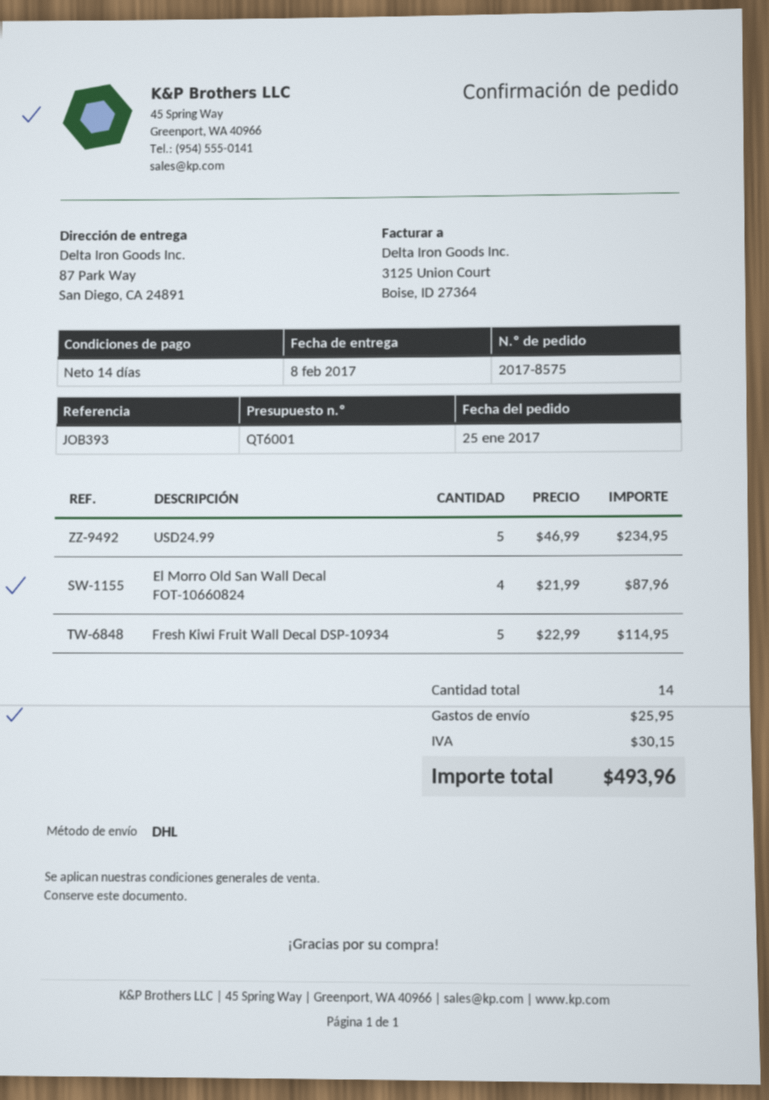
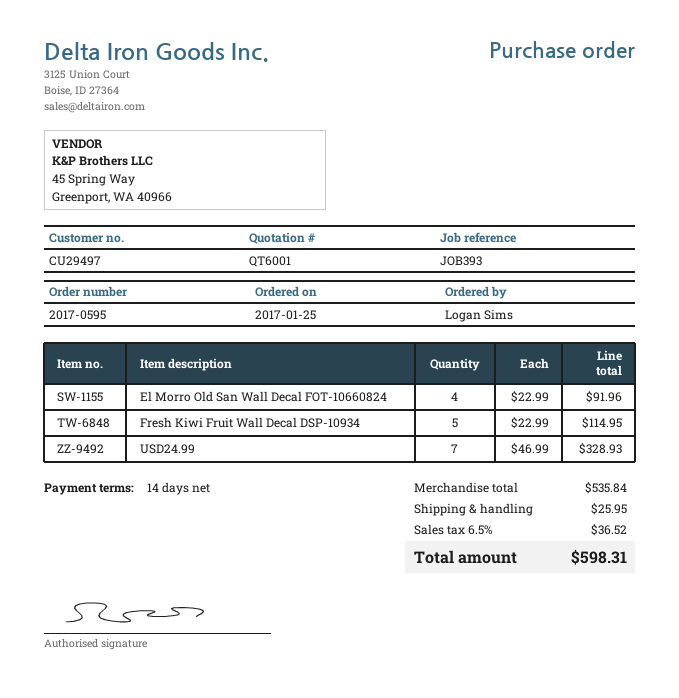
order number: 2017-8575 -> 2017-0595
USD24.99: 5 x 46.99 = 234.95 -> 7 x 46.99 = 328.93
El Morro Old San Wall Decal FOT-10660824: 4 x 21.99 = 87.96 -> 4 x 22.99 = 91.96
tax: 30.15 -> 36.52
total: 493.96 -> 598.31

